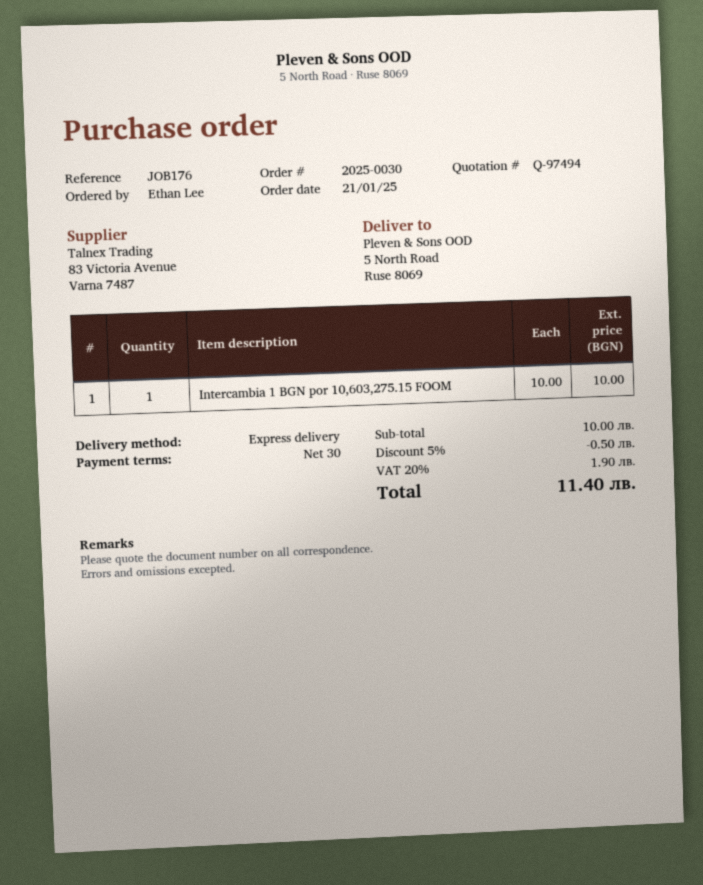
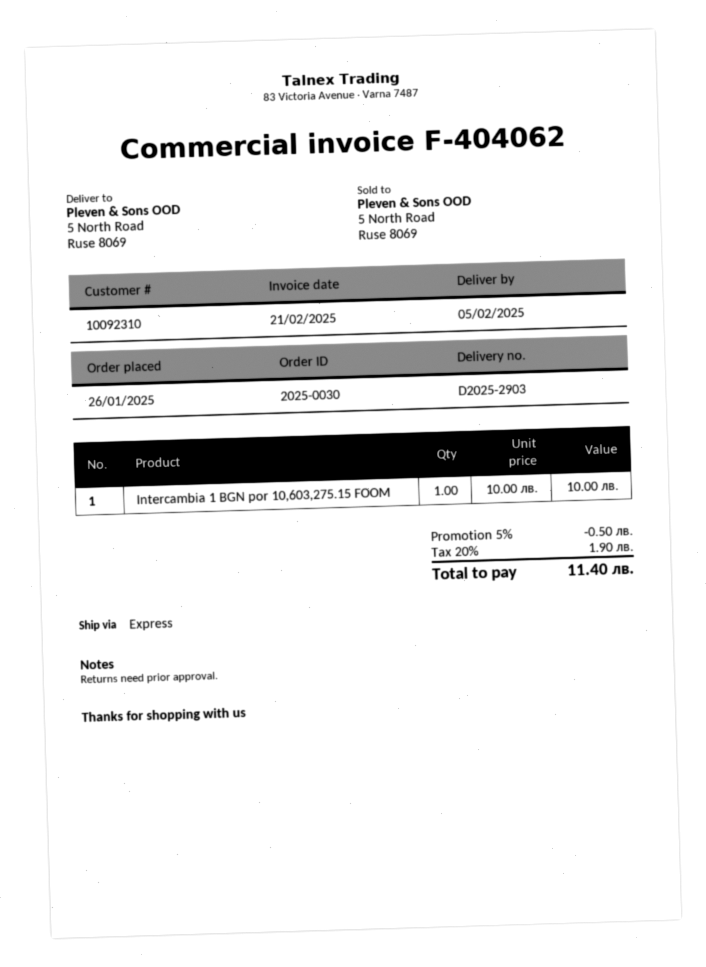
order date: 2025-01-21 -> 2025-01-26

